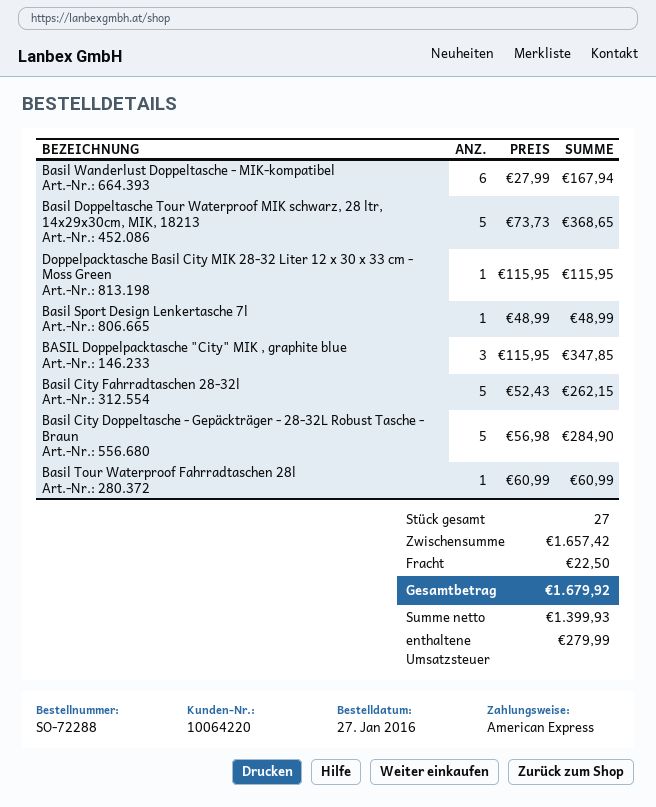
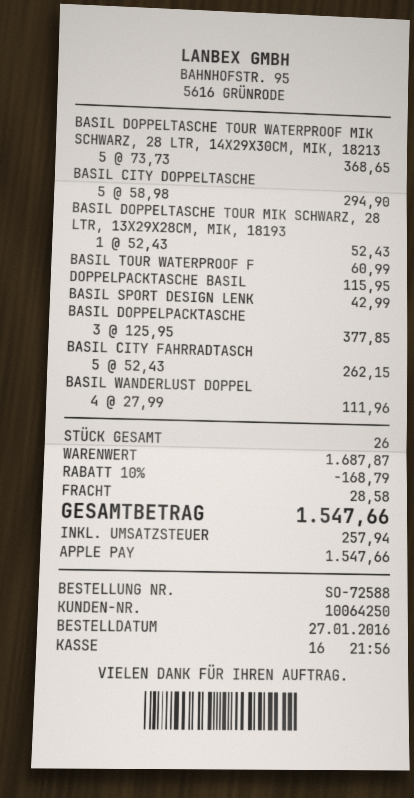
order number: SO-72288 -> SO-72588
customer number: 10064220 -> 10064250
payment method: American Express -> Apple Pay
Basil Wanderlust Doppeltasche - MIK-kompatibel: 6 x 27.99 = 167.94 -> 4 x 27.99 = 111.96
Basil Sport Design Lenkertasche 7l: 1 x 48.99 = 48.99 -> 1 x 42.99 = 42.99
BASIL Doppelpacktasche "City" MIK , graphite blue: 3 x 115.95 = 347.85 -> 3 x 125.95 = 377.85
Basil City Doppeltasche - Gepäckträger - 28-32L Robust Tasche - Braun: 5 x 56.98 = 284.90 -> 5 x 58.98 = 294.90
BASIL DOPPELTASCHE TOUR MIK SCHWARZ, 28 LTR, 13X29X28CM, MIK, 18193: none -> 1 x 52.43 = 52.43
total quantity: 27 -> 26
subtotal: 1657.42 -> 1687.87
discount: none -> 10% = 168.79
shipping: 22.50 -> 28.58
tax: 279.99 -> 257.94
total: 1679.92 -> 1547.66

